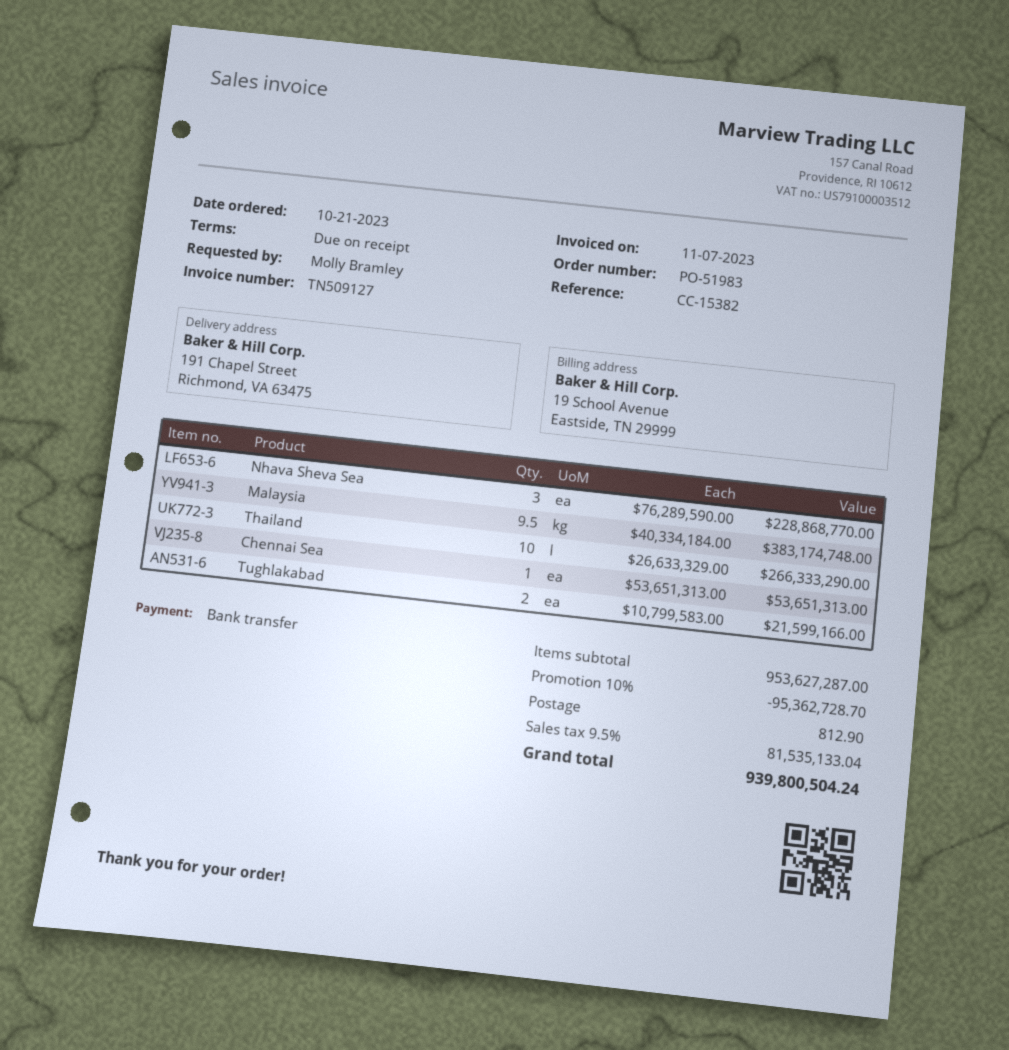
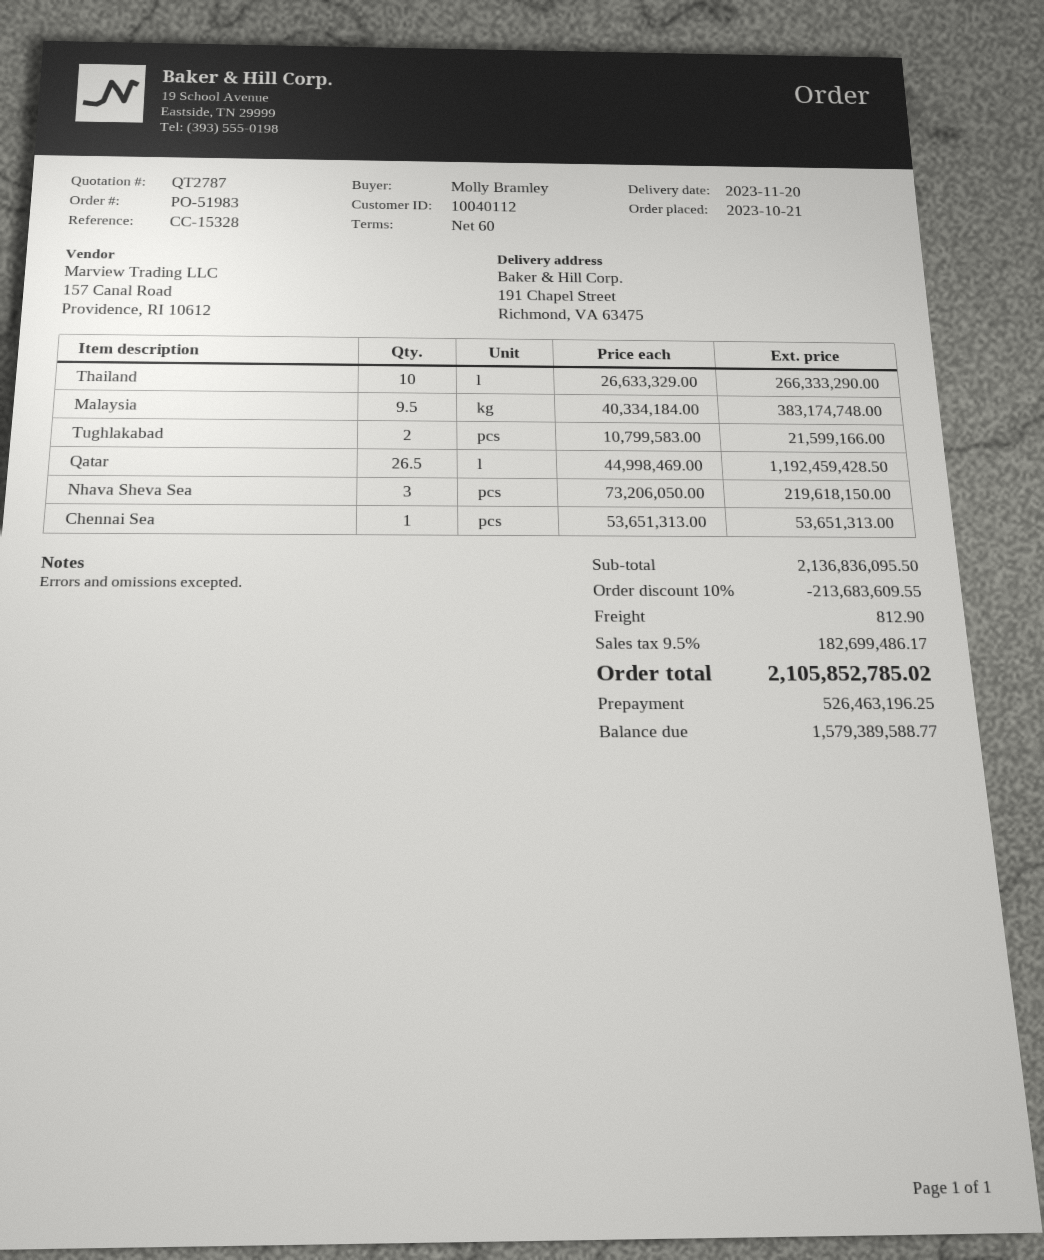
payment terms: on receipt -> 60 days
reference: CC-15382 -> CC-15328
Nhava Sheva Sea: 3 x 76289590.00 = 228868770.00 -> 3 x 73206050.00 = 219618150.00
Qatar: none -> 26.5 x 44998469.00 = 1192459428.50
subtotal: 953627287.00 -> 2136836095.50
discount: 10% = 95362728.70 -> 10% = 213683609.55
tax: 9.5% = 81535133.04 -> 9.5% = 182699486.17
total: 939800504.24 -> 2105852785.02

